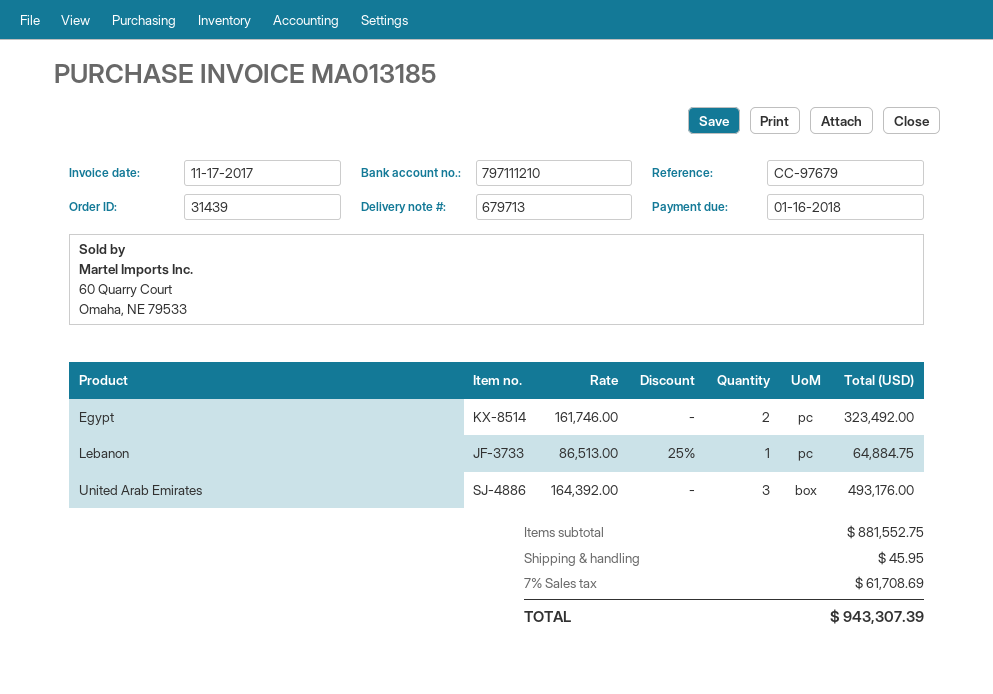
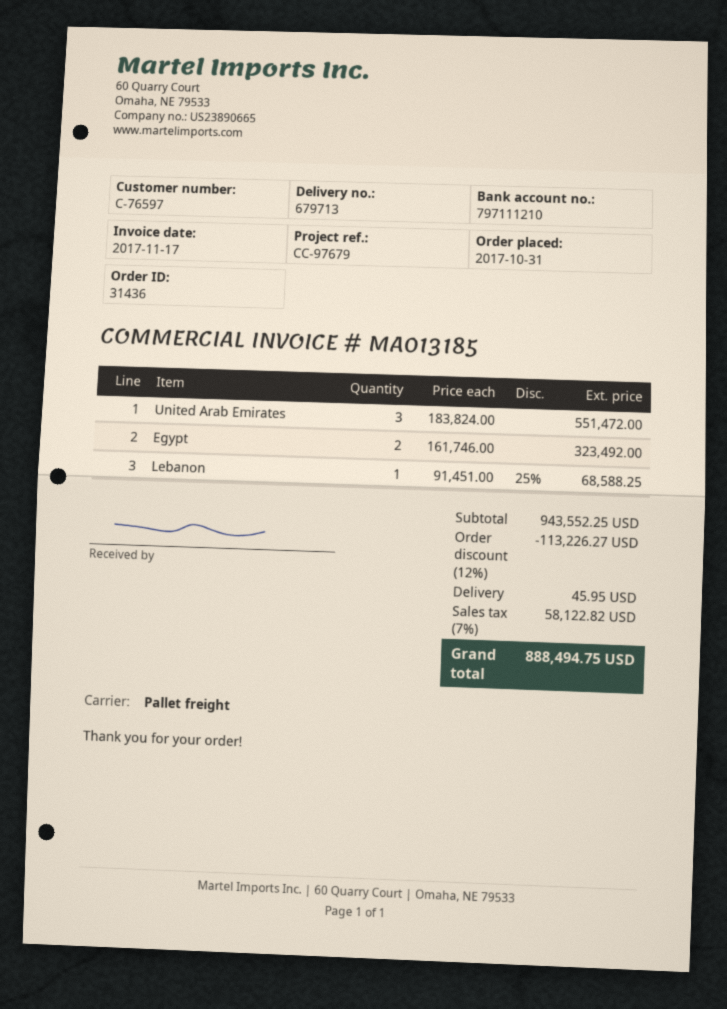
order number: 31439 -> 31436
Lebanon: 1 x 86513.00 - 25% = 64884.75 -> 1 x 91451.00 - 25% = 68588.25
United Arab Emirates: 3 x 164392.00 = 493176.00 -> 3 x 183824.00 = 551472.00
subtotal: 881552.75 -> 943552.25
discount: none -> 12% = 113226.27
tax: 7% = 61708.69 -> 7% = 58122.82
total: 943307.39 -> 888494.75

